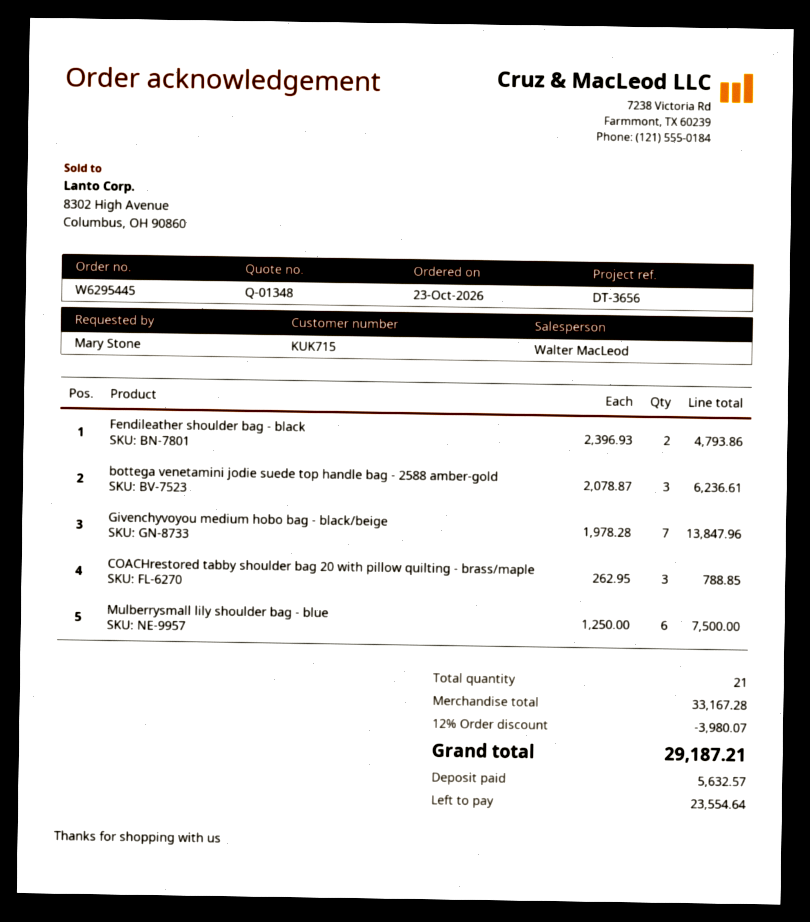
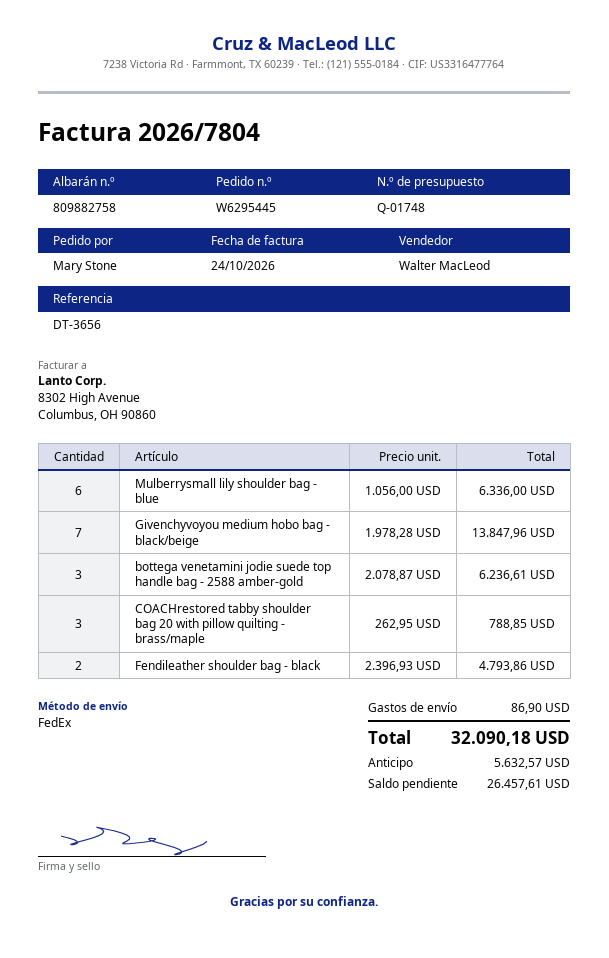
quote number: Q-01348 -> Q-01748
Mulberrysmall lily shoulder bag - blue: 6 x 1250.00 = 7500.00 -> 6 x 1056.00 = 6336.00
discount: 12% = 3980.07 -> none
shipping: none -> 86.90
total: 29187.21 -> 32090.18
balance: 23554.64 -> 26457.61

